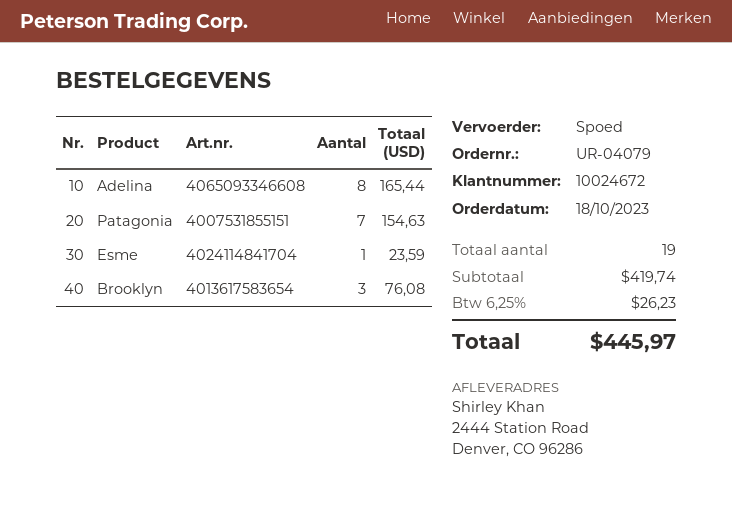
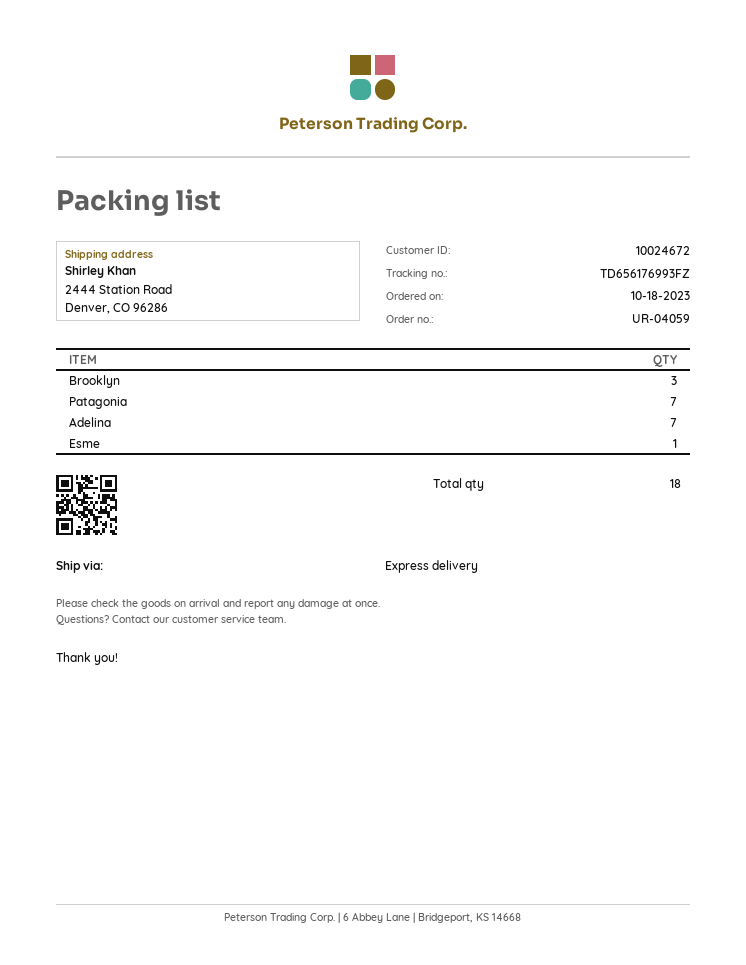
order number: UR-04079 -> UR-04059
Adelina: 8 -> 7
total quantity: 19 -> 18

